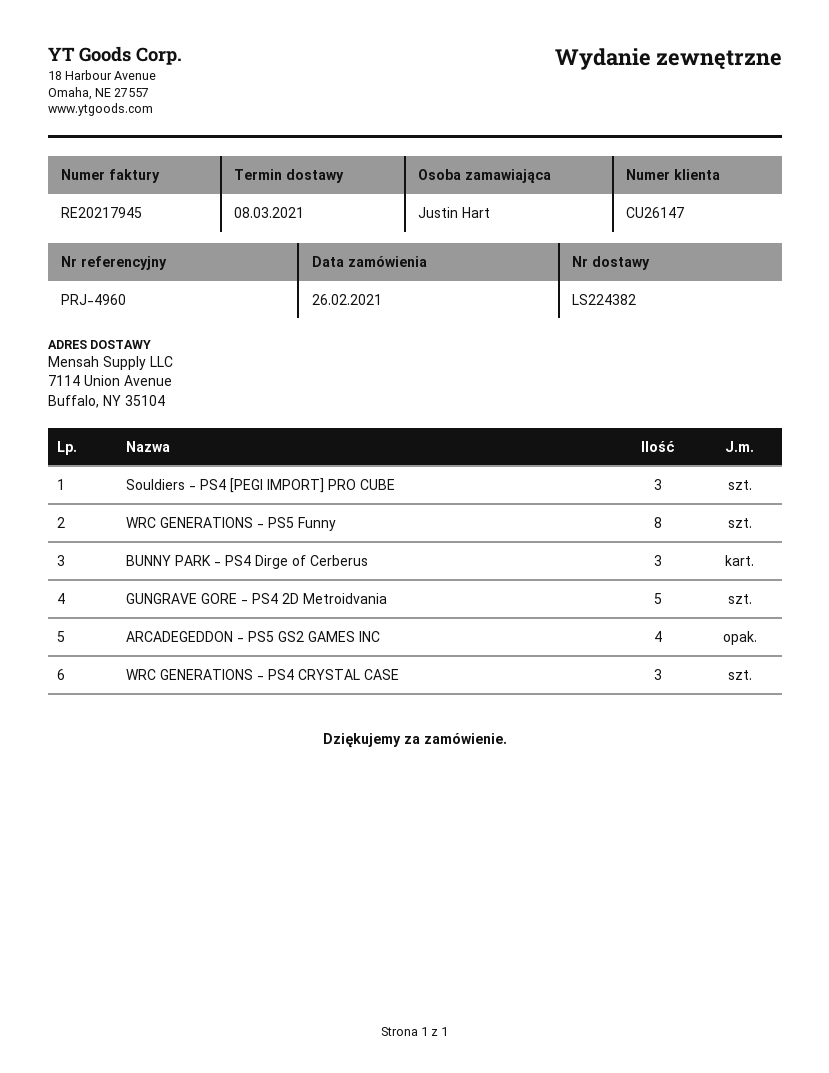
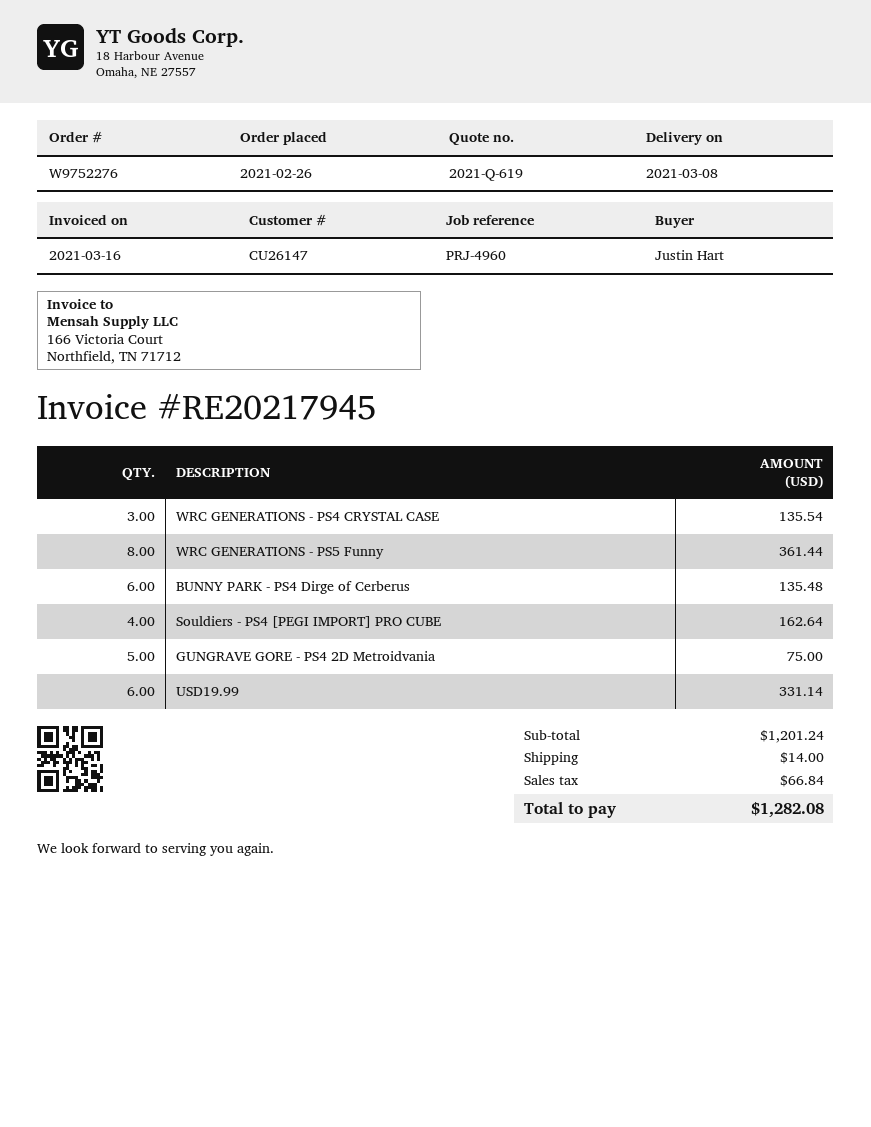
Souldiers - PS4 [PEGI IMPORT] PRO CUBE: 3 -> 4
BUNNY PARK - PS4 Dirge of Cerberus: 3 -> 6
ARCADEGEDDON - PS5 GS2 GAMES INC: 4 -> none
USD19.99: none -> 6

